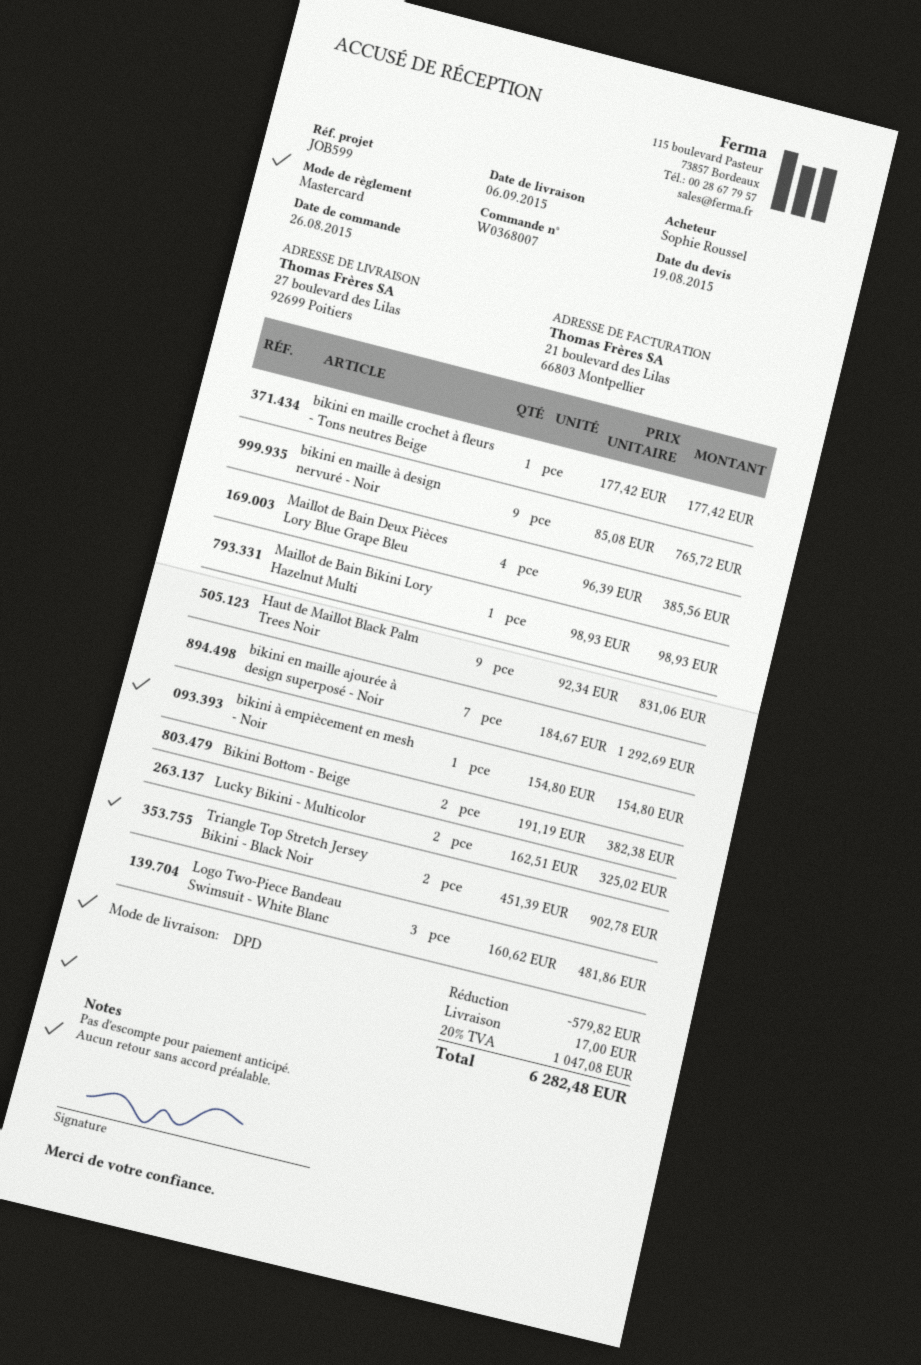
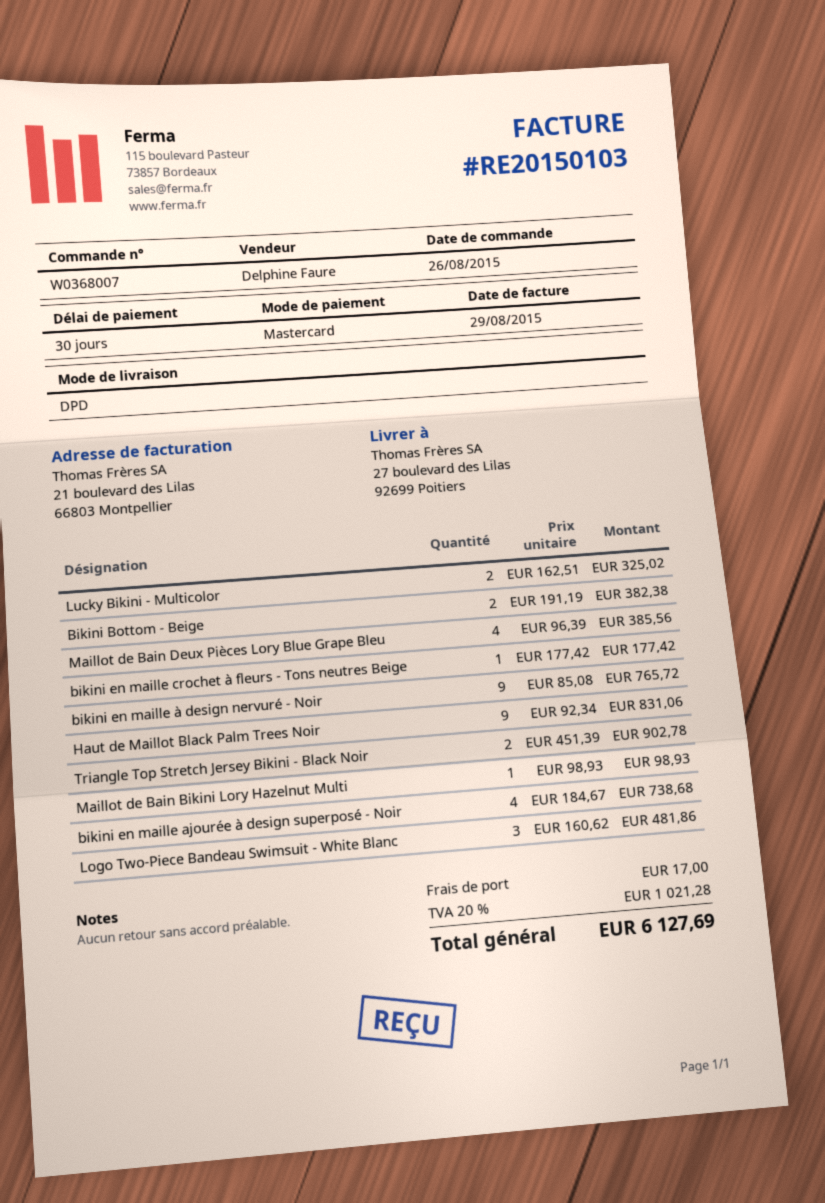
bikini en maille ajourée à design superposé - Noir: 7 x 184.67 = 1292.69 -> 4 x 184.67 = 738.68
bikini à empiècement en mesh - Noir: 1 x 154.80 = 154.80 -> none
discount: 579.82 -> none
tax: 20% = 1047.08 -> 20% = 1021.28
total: 6282.48 -> 6127.69

